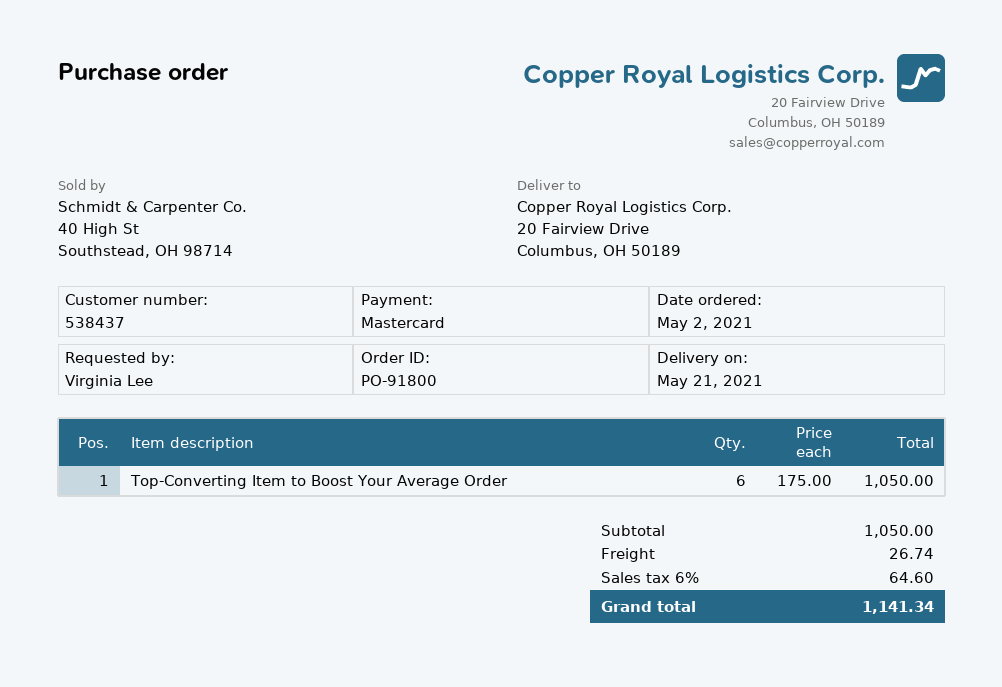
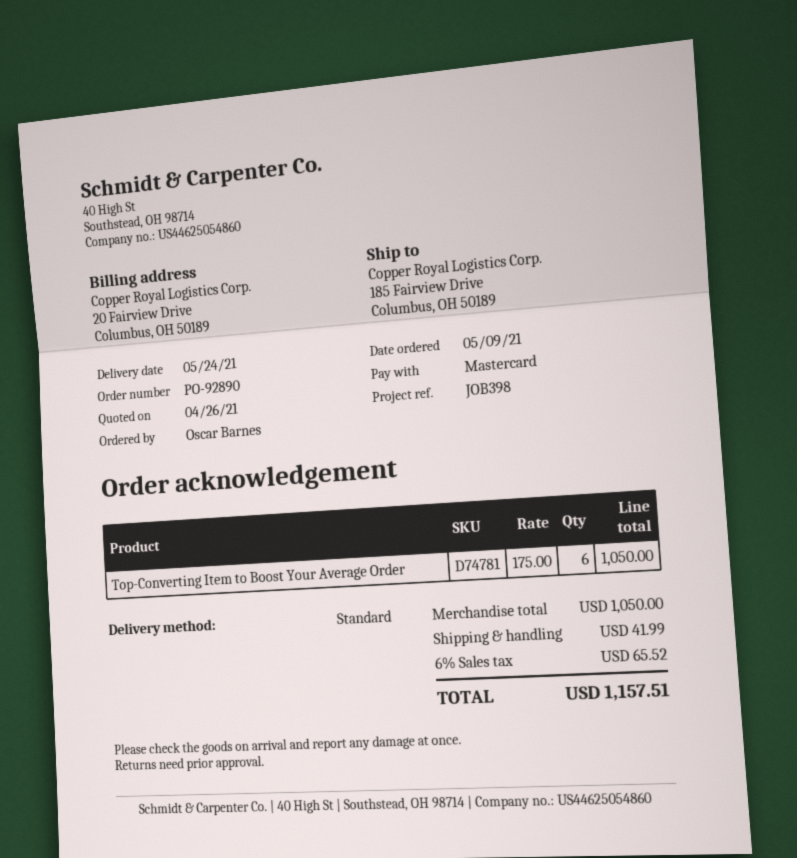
order number: PO-91800 -> PO-92890
order date: 2021-05-02 -> 2021-05-09
delivery date: 2021-05-21 -> 2021-05-24
ordered by: Virginia Lee -> Oscar Barnes
ship to: 20 Fairview Drive, Columbus, OH 50189 -> 185 Fairview Drive, Columbus, OH 50189
shipping: 26.74 -> 41.99
tax: 6% = 64.60 -> 6% = 65.52
total: 1141.34 -> 1157.51

